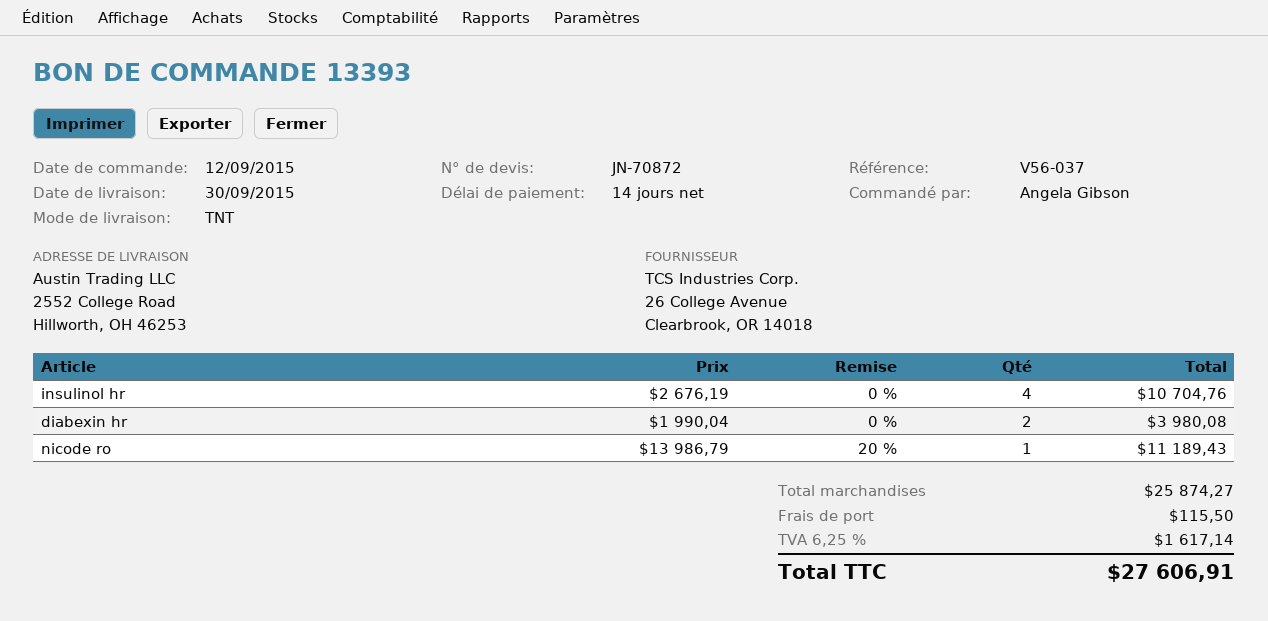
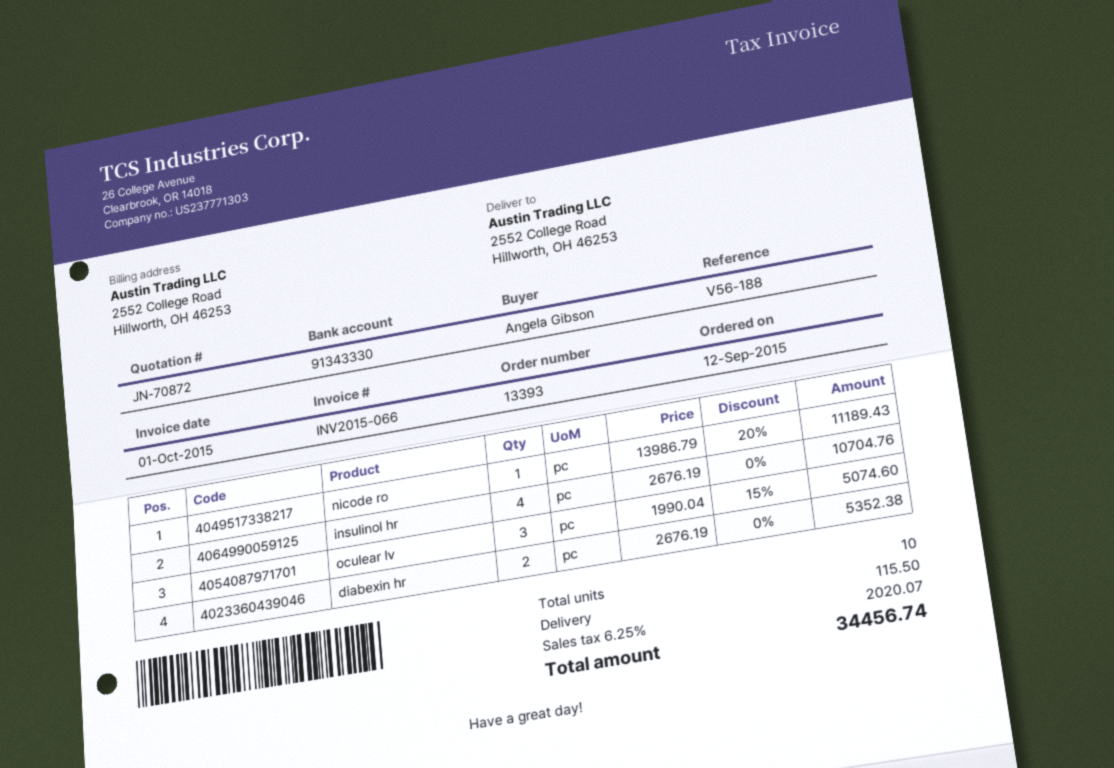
reference: V56-037 -> V56-188
diabexin hr: 2 x 1990.04 = 3980.08 -> 2 x 2676.19 = 5352.38
oculear lv: none -> 3 x 1990.04 - 15% = 5074.60
tax: 6.25% = 1617.14 -> 6.25% = 2020.07
total: 27606.91 -> 34456.74

